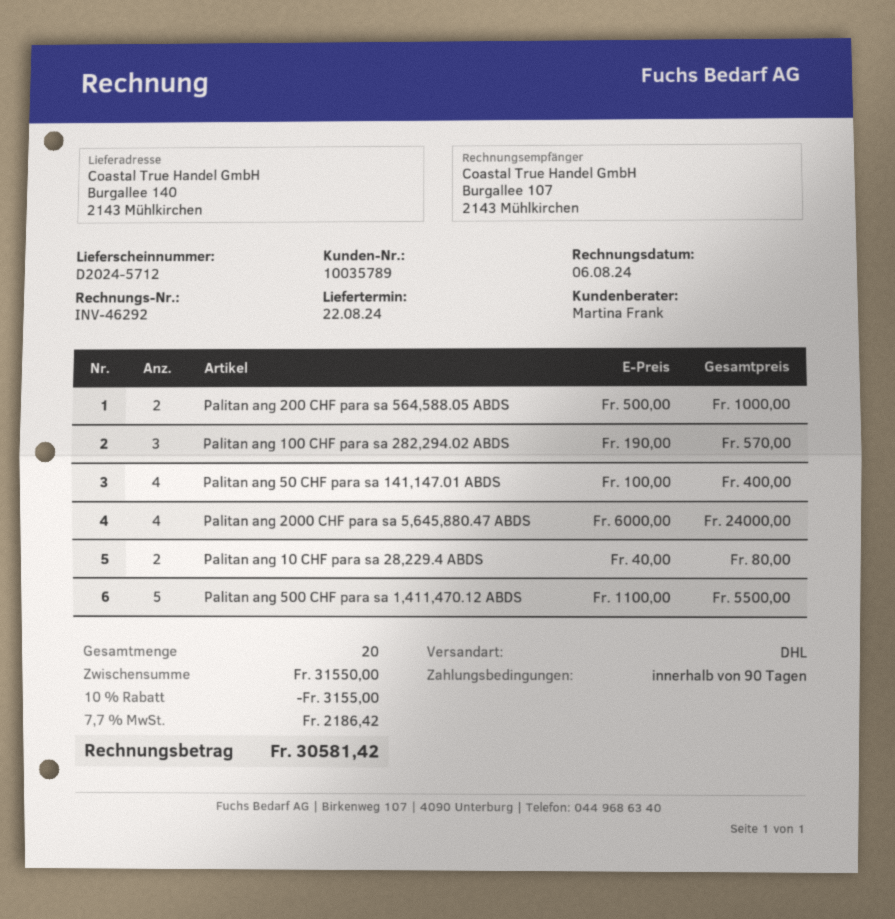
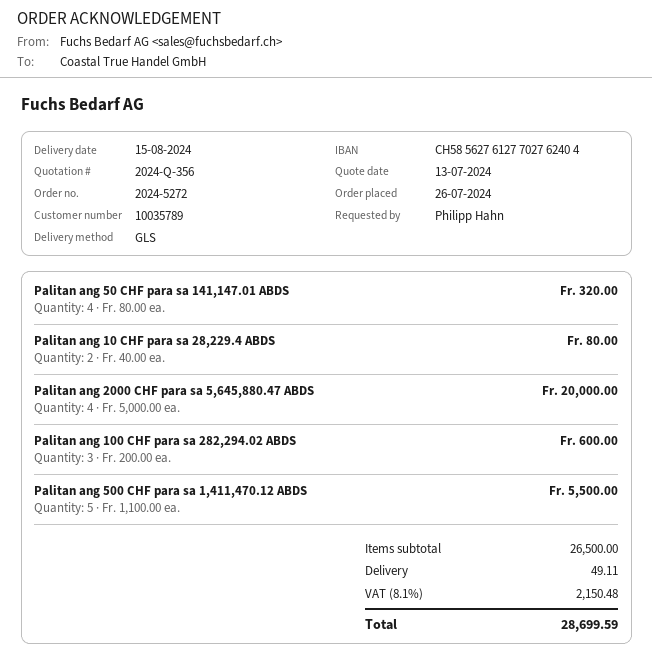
delivery date: 2024-08-22 -> 2024-08-15
shipping method: DHL -> GLS
Palitan ang 200 CHF para sa 564,588.05 ABDS: 2 x 500.00 = 1000.00 -> none
Palitan ang 100 CHF para sa 282,294.02 ABDS: 3 x 190.00 = 570.00 -> 3 x 200.00 = 600.00
Palitan ang 50 CHF para sa 141,147.01 ABDS: 4 x 100.00 = 400.00 -> 4 x 80.00 = 320.00
Palitan ang 2000 CHF para sa 5,645,880.47 ABDS: 4 x 6000.00 = 24000.00 -> 4 x 5000.00 = 20000.00
subtotal: 31550.00 -> 26500.00
discount: 10% = 3155.00 -> none
shipping: none -> 49.11
tax: 7.7% = 2186.42 -> 8.1% = 2150.48
total: 30581.42 -> 28699.59

